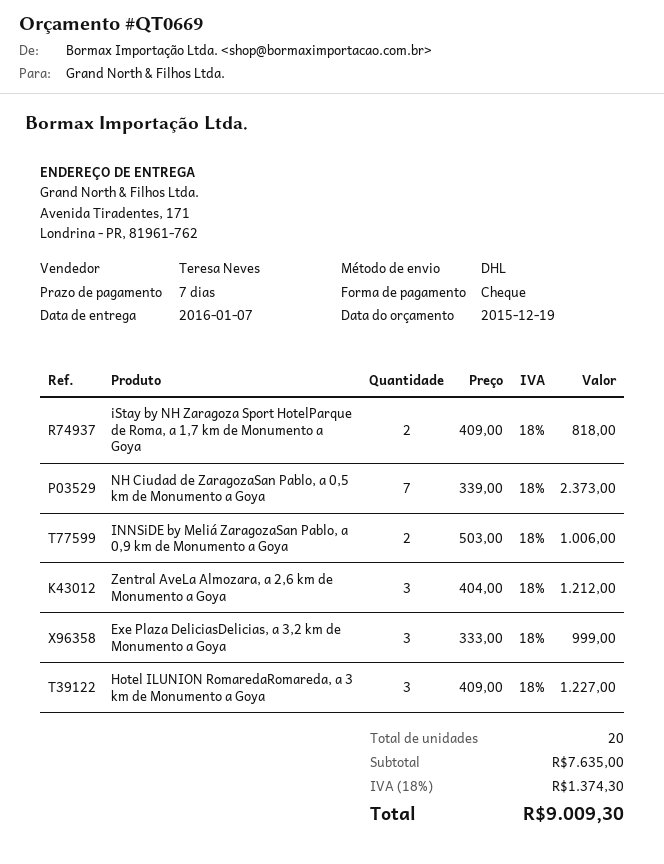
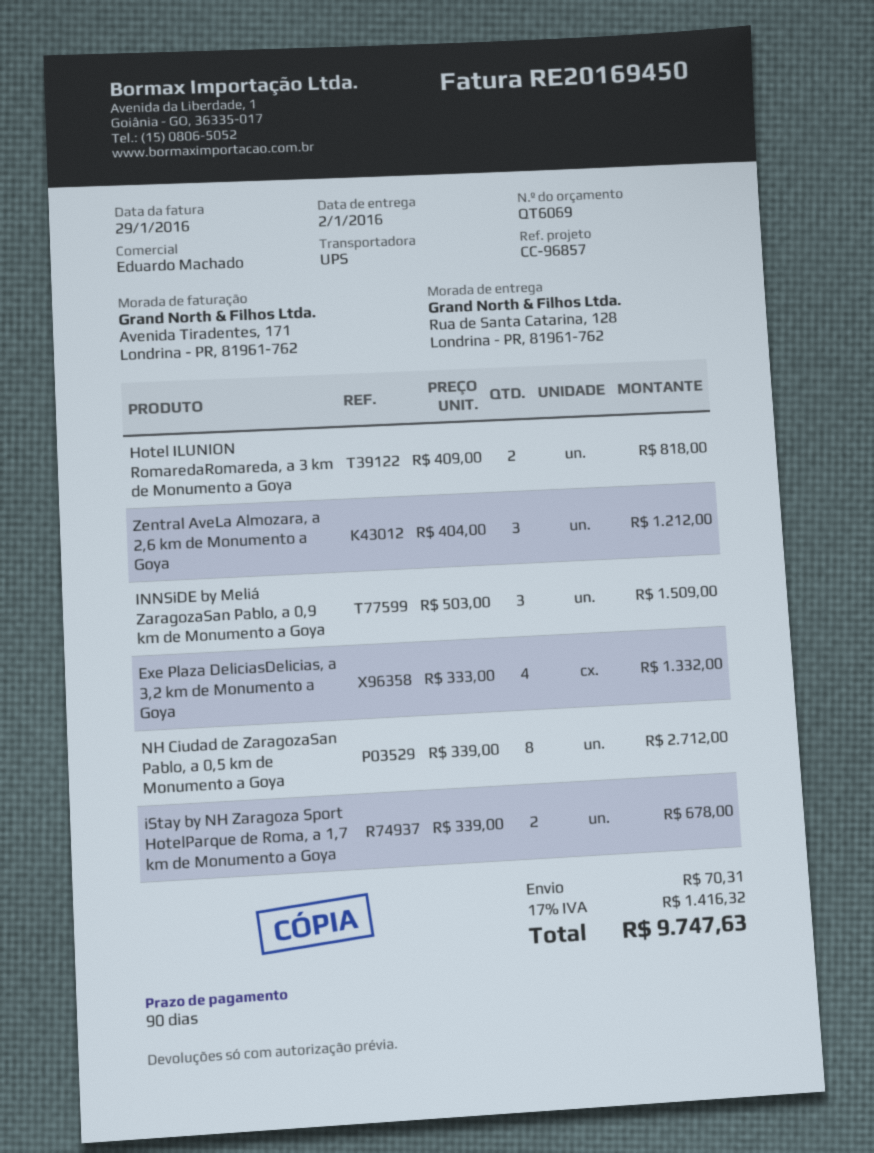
quote number: QT0669 -> QT6069
delivery date: 2016-01-07 -> 2016-01-02
payment terms: 7 days -> 90 days
sales rep: Teresa Neves -> Eduardo Machado
shipping method: DHL -> UPS
ship to: Avenida Tiradentes, 171, Londrina - PR, 81961-762 -> Rua de Santa Catarina, 128, Londrina - PR, 81961-762
iStay by NH Zaragoza Sport HotelParque de Roma, a 1,7 km de Monumento a Goya: 2 x 409.00 = 818.00 -> 2 x 339.00 = 678.00
NH Ciudad de ZaragozaSan Pablo, a 0,5 km de Monumento a Goya: 7 x 339.00 = 2373.00 -> 8 x 339.00 = 2712.00
INNSiDE by Meliá ZaragozaSan Pablo, a 0,9 km de Monumento a Goya: 2 x 503.00 = 1006.00 -> 3 x 503.00 = 1509.00
Exe Plaza DeliciasDelicias, a 3,2 km de Monumento a Goya: 3 x 333.00 = 999.00 -> 4 x 333.00 = 1332.00
Hotel ILUNION RomaredaRomareda, a 3 km de Monumento a Goya: 3 x 409.00 = 1227.00 -> 2 x 409.00 = 818.00
shipping: none -> 70.31
tax: 18% = 1374.30 -> 17% = 1416.32
total: 9009.30 -> 9747.63

